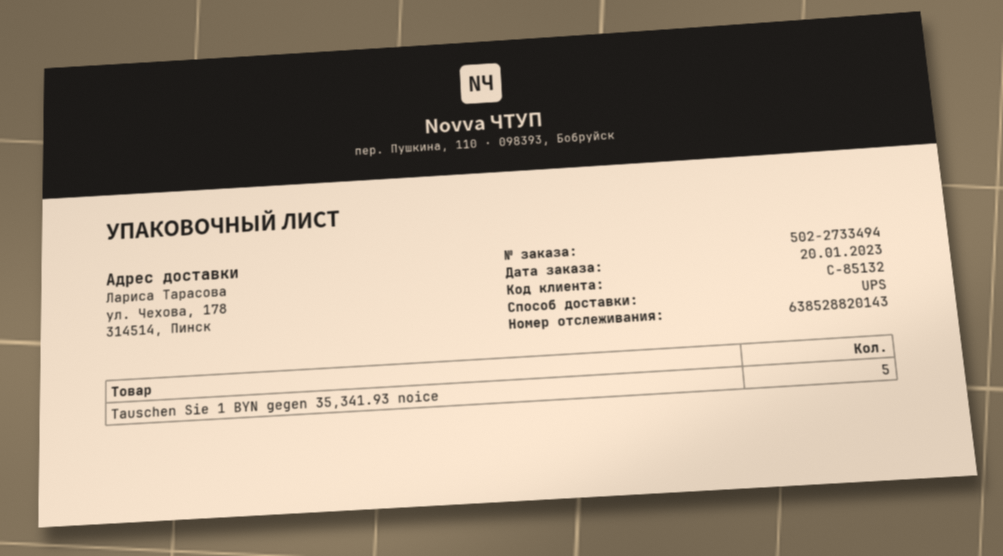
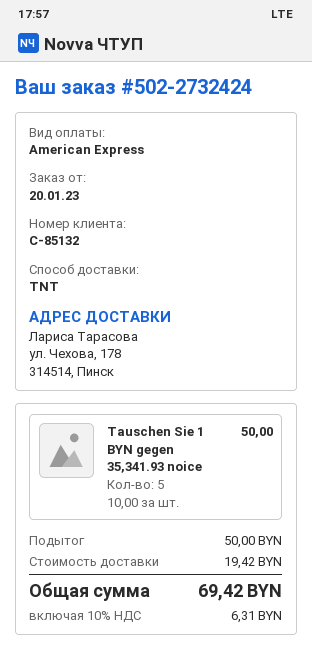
order number: 502-2733494 -> 502-2732424
shipping method: UPS -> TNT

